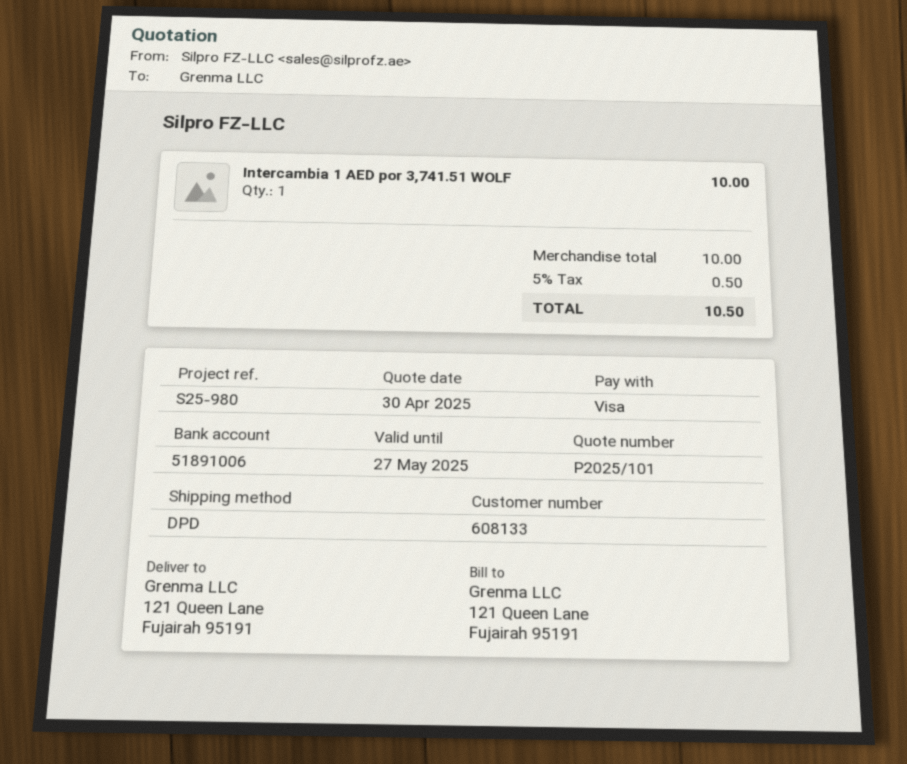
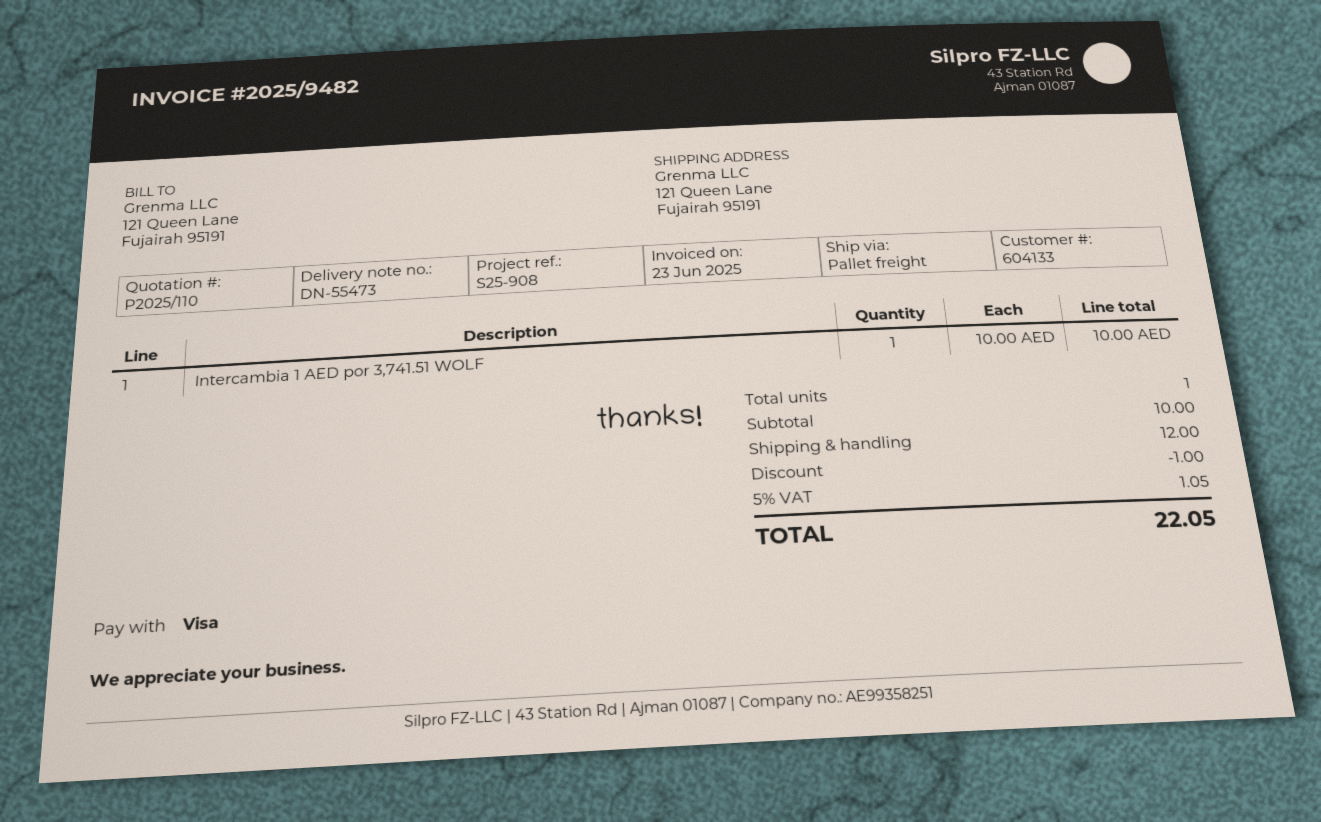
quote number: P2025/101 -> P2025/110
customer number: 608133 -> 604133
reference: S25-980 -> S25-908
shipping method: DPD -> pallet freight
discount: none -> 1.00
shipping: none -> 12.00
tax: 5% = 0.50 -> 5% = 1.05
total: 10.50 -> 22.05

